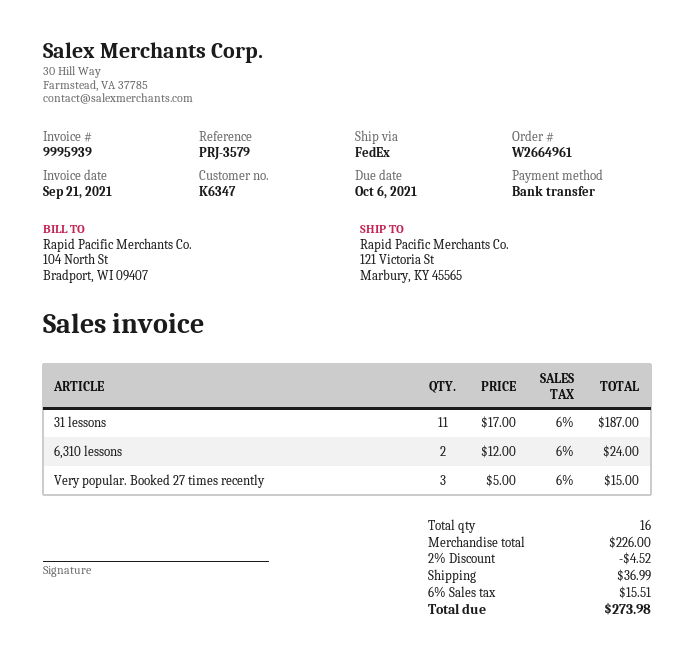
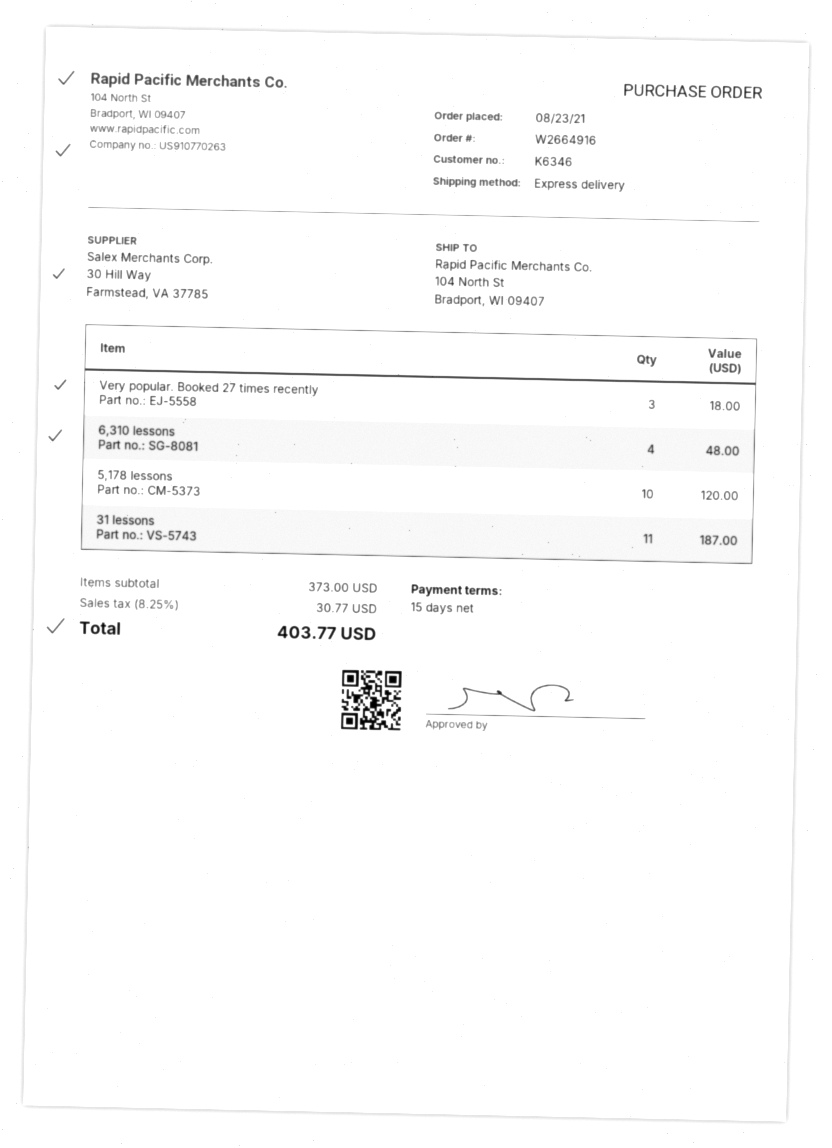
order number: W2664961 -> W2664916
customer number: K6347 -> K6346
shipping method: FedEx -> express
ship to: 121 Victoria St, Marbury, KY 45565 -> 104 North St, Bradport, WI 09407
6,310 lessons: 2 for 24.00 -> 4 for 48.00
Very popular. Booked 27 times recently: 3 for 15.00 -> 3 for 18.00
5,178 lessons: none -> 10 for 120.00
subtotal: 226.00 -> 373.00
discount: 2% = 4.52 -> none
shipping: 36.99 -> none
tax: 6% = 15.51 -> 8.25% = 30.77
total: 273.98 -> 403.77

